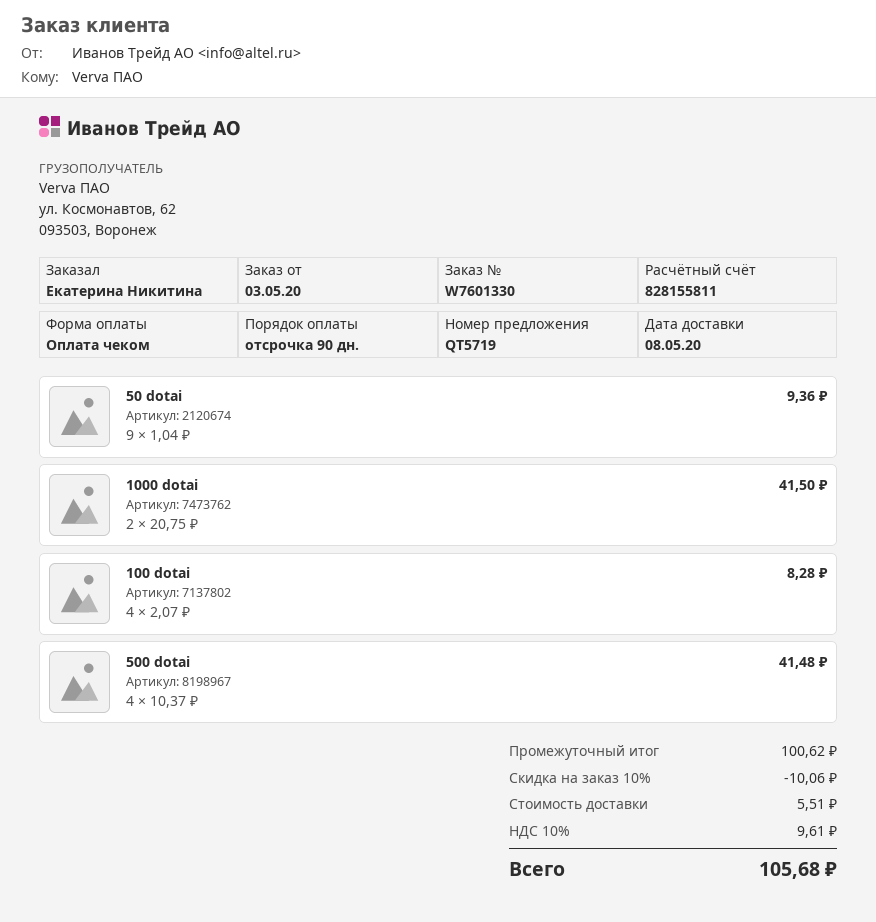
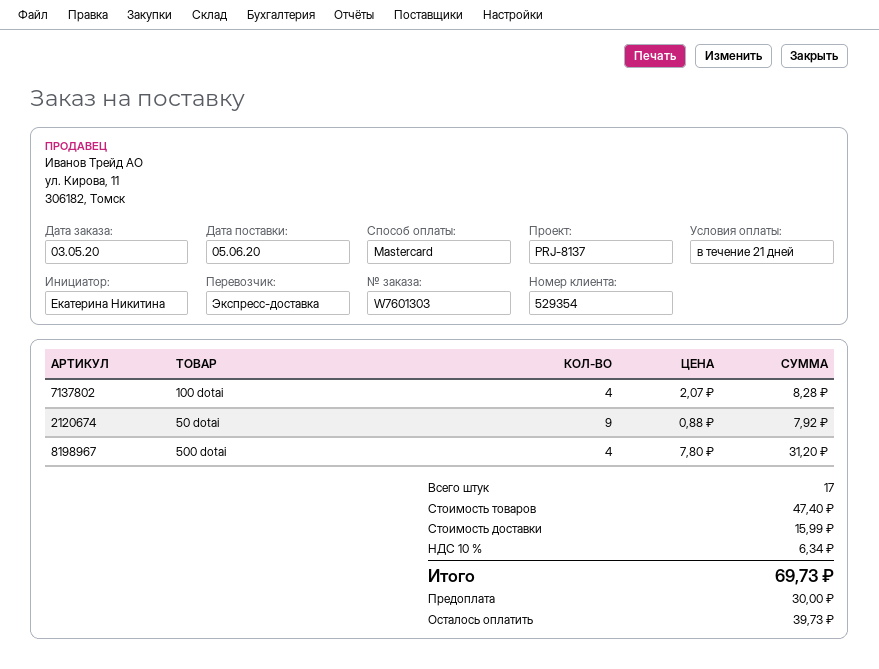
order number: W7601330 -> W7601303
delivery date: 2020-05-08 -> 2020-06-05
payment terms: 90 days -> 21 days
payment method: cheque -> Mastercard
50 dotai: 9 x 1.04 = 9.36 -> 9 x 0.88 = 7.92
1000 dotai: 2 x 20.75 = 41.50 -> none
500 dotai: 4 x 10.37 = 41.48 -> 4 x 7.80 = 31.20
subtotal: 100.62 -> 47.40
discount: 10% = 10.06 -> none
shipping: 5.51 -> 15.99
tax: 10% = 9.61 -> 10% = 6.34
total: 105.68 -> 69.73

